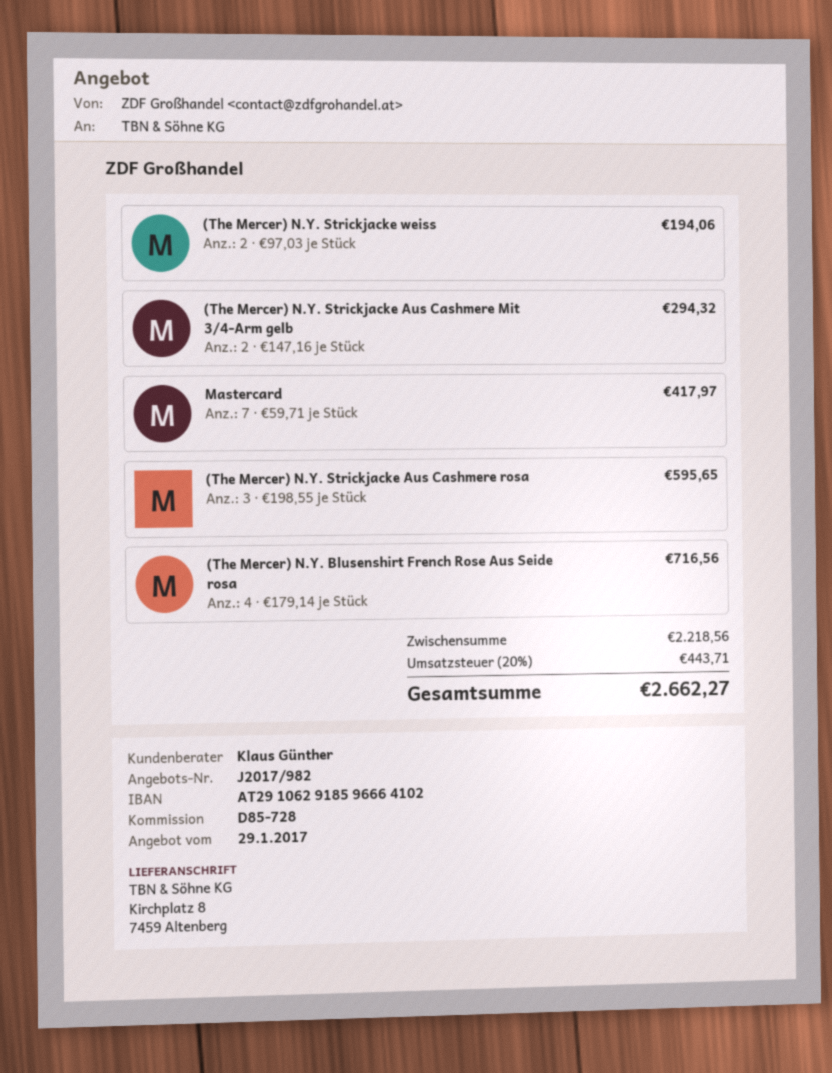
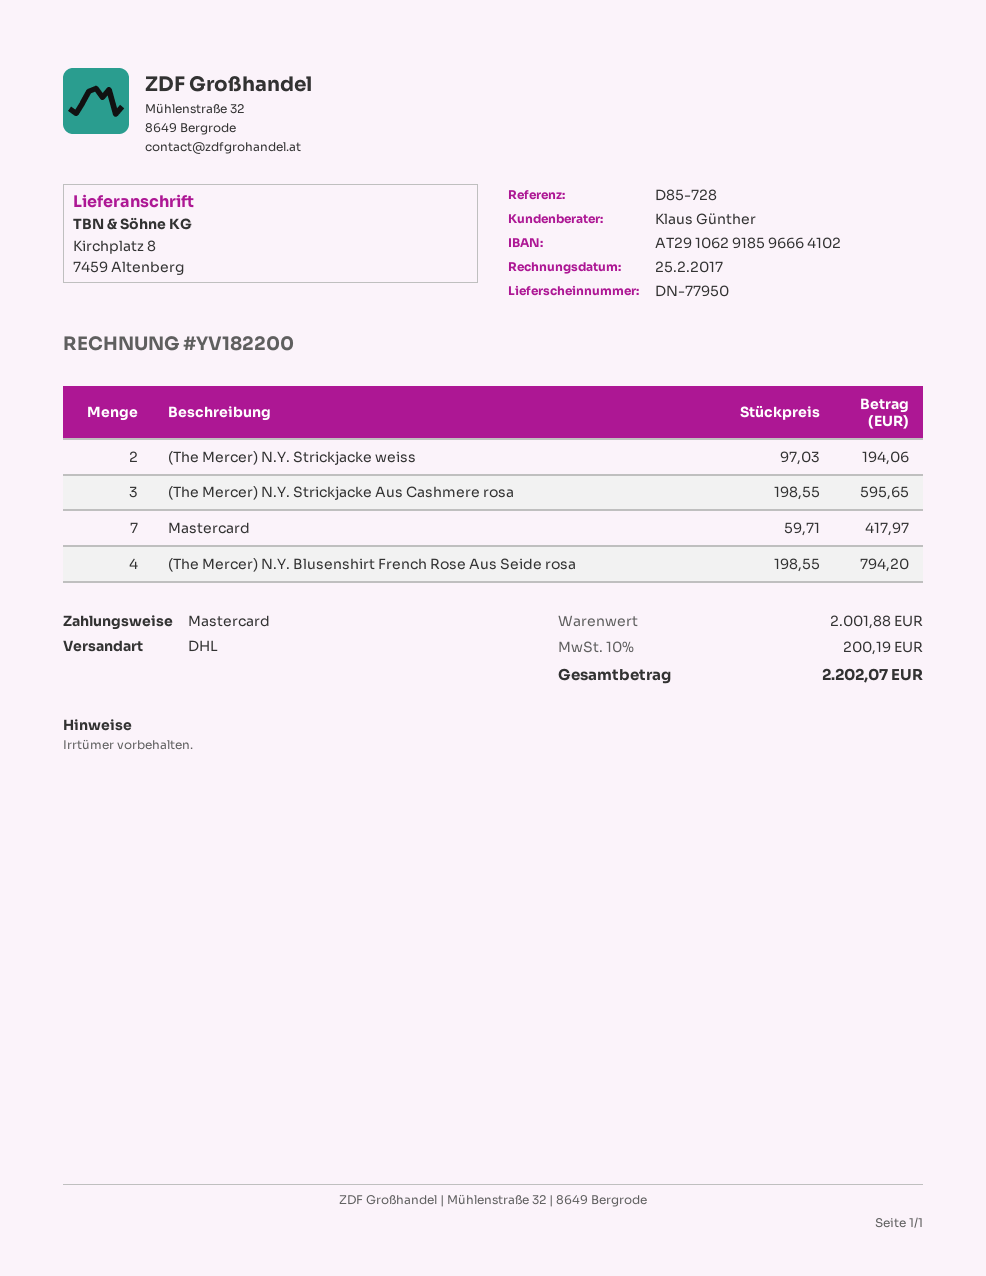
(The Mercer) N.Y. Strickjacke Aus Cashmere Mit 3/4-Arm gelb: 2 x 147.16 = 294.32 -> none
(The Mercer) N.Y. Blusenshirt French Rose Aus Seide rosa: 4 x 179.14 = 716.56 -> 4 x 198.55 = 794.20
subtotal: 2218.56 -> 2001.88
tax: 20% = 443.71 -> 10% = 200.19
total: 2662.27 -> 2202.07

